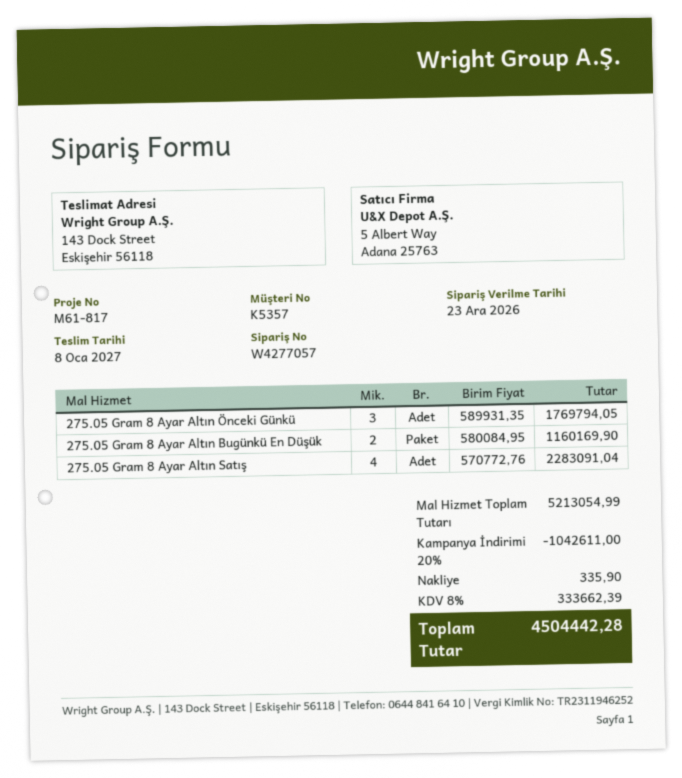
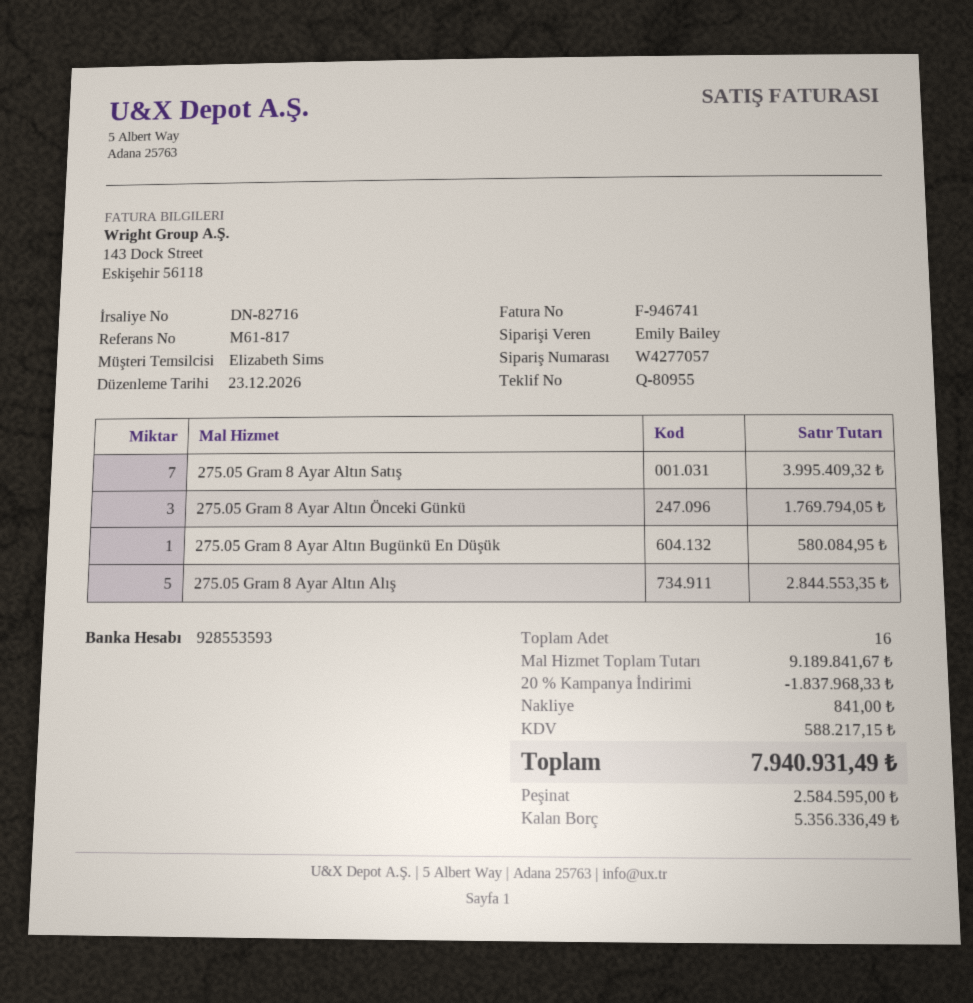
275.05 Gram 8 Ayar Altın Bugünkü En Düşük: 2 for 1160169.90 -> 1 for 580084.95
275.05 Gram 8 Ayar Altın Satış: 4 for 2283091.04 -> 7 for 3995409.32
275.05 Gram 8 Ayar Altın Alış: none -> 5 for 2844553.35
subtotal: 5213054.99 -> 9189841.67
discount: 20% = 1042611.00 -> 20% = 1837968.33
shipping: 335.90 -> 841.00
tax: 333662.39 -> 588217.15
total: 4504442.28 -> 7940931.49

